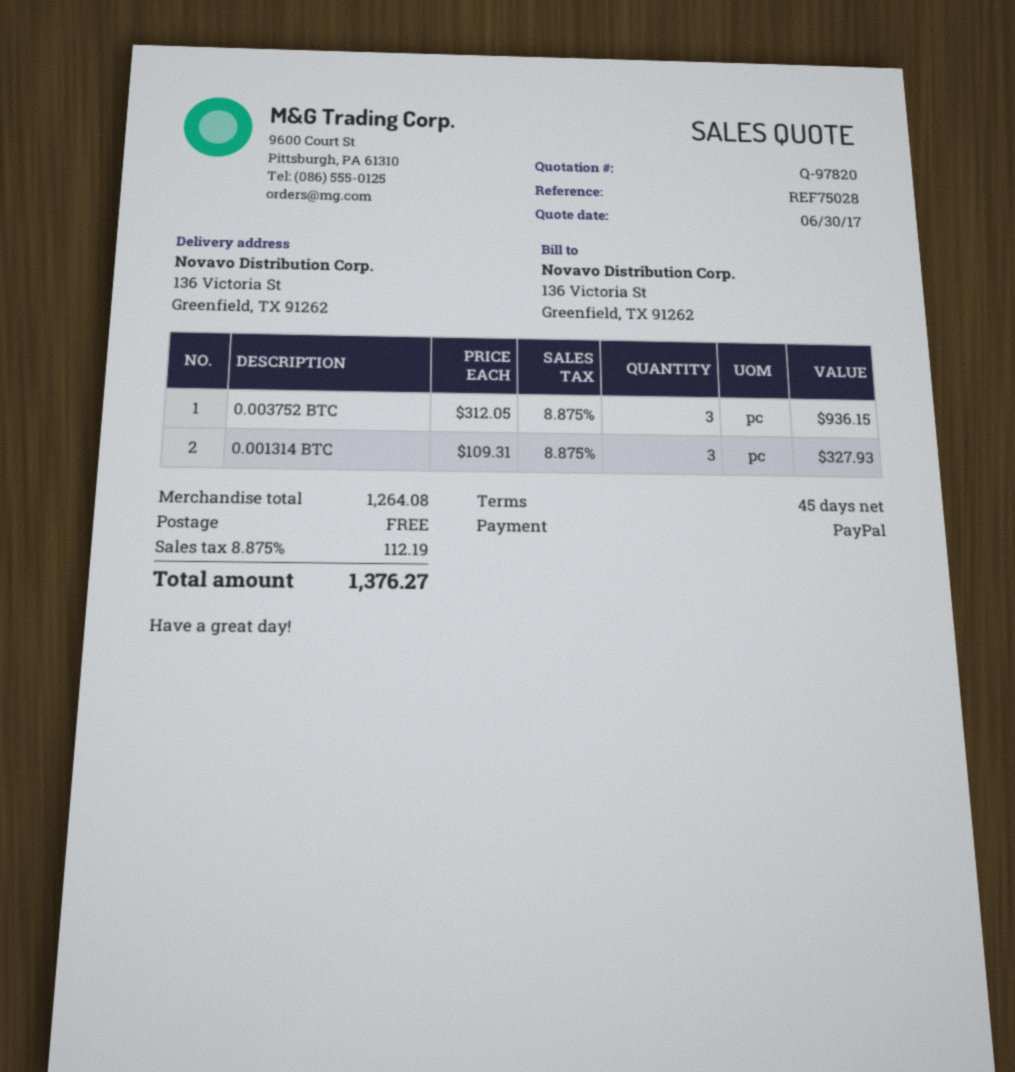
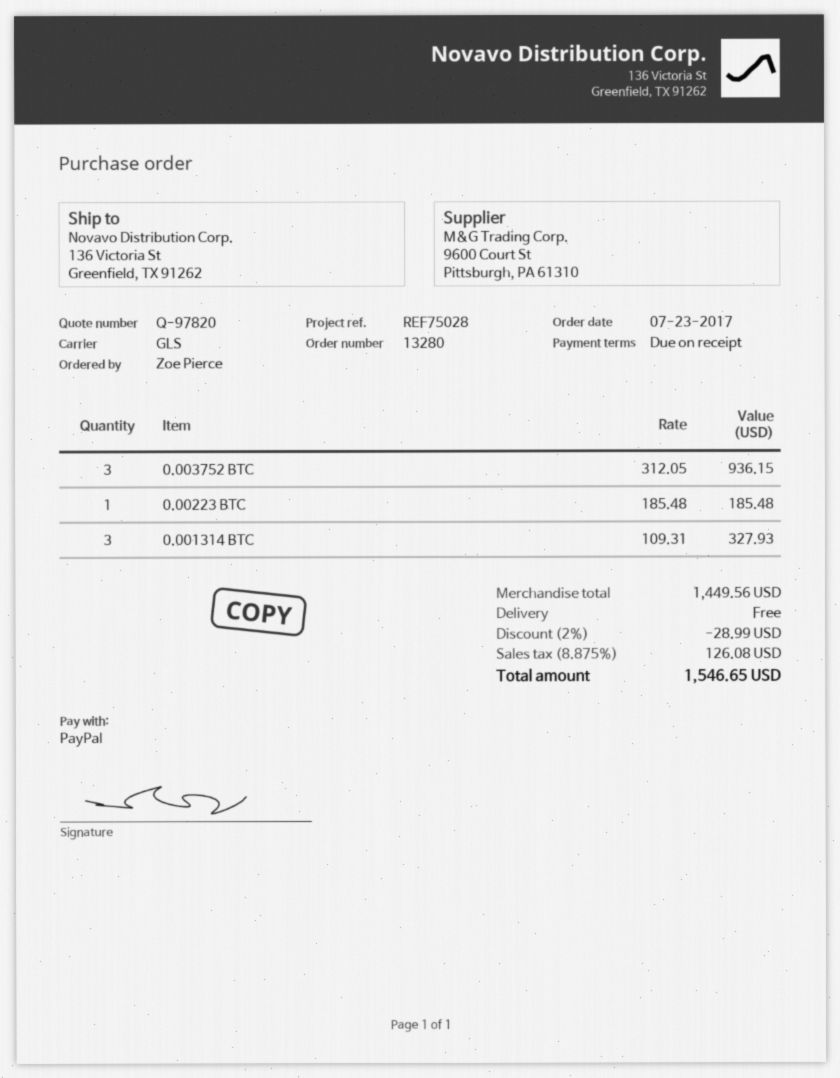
payment terms: 45 days -> on receipt
0.00223 BTC: none -> 1 x 185.48 = 185.48
subtotal: 1264.08 -> 1449.56
discount: none -> 2% = 28.99
tax: 8.875% = 112.19 -> 8.875% = 126.08
total: 1376.27 -> 1546.65

